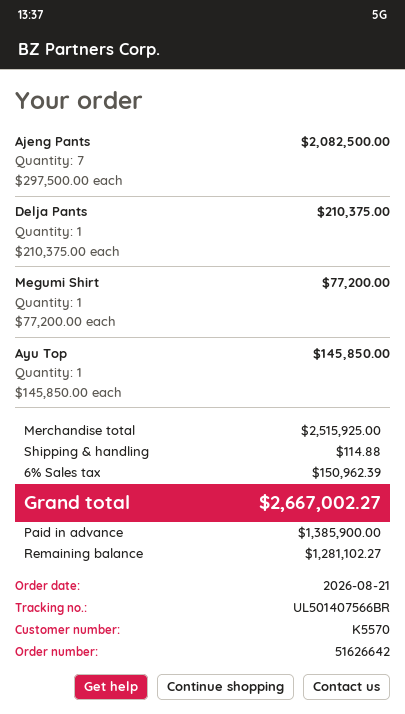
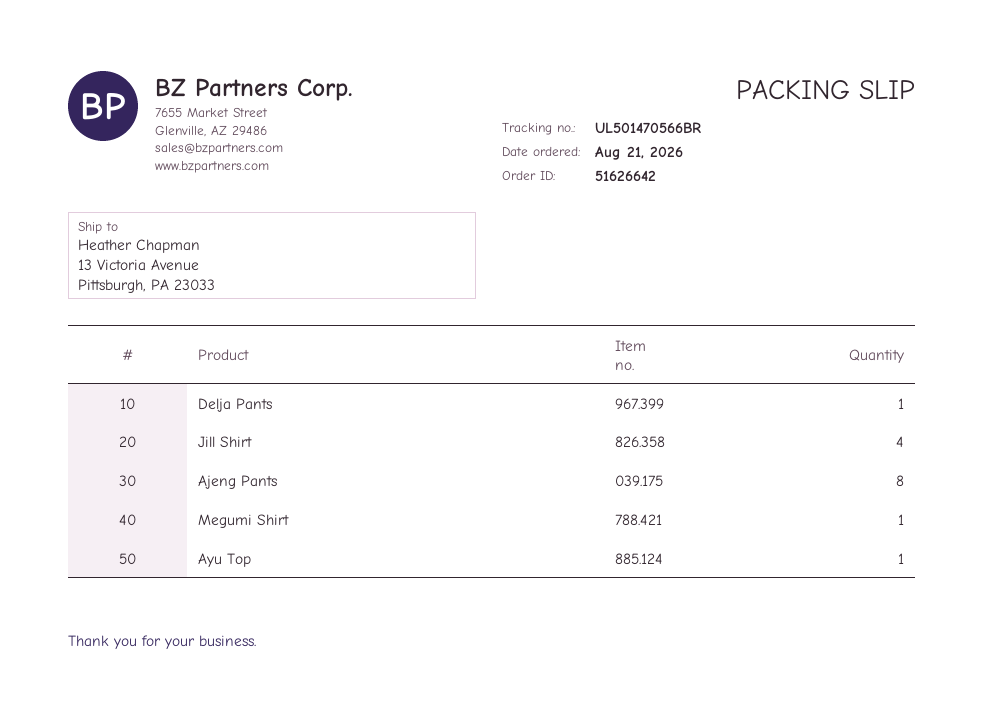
tracking number: UL501407566BR -> UL501470566BR
Ajeng Pants: 7 -> 8
Jill Shirt: none -> 4

